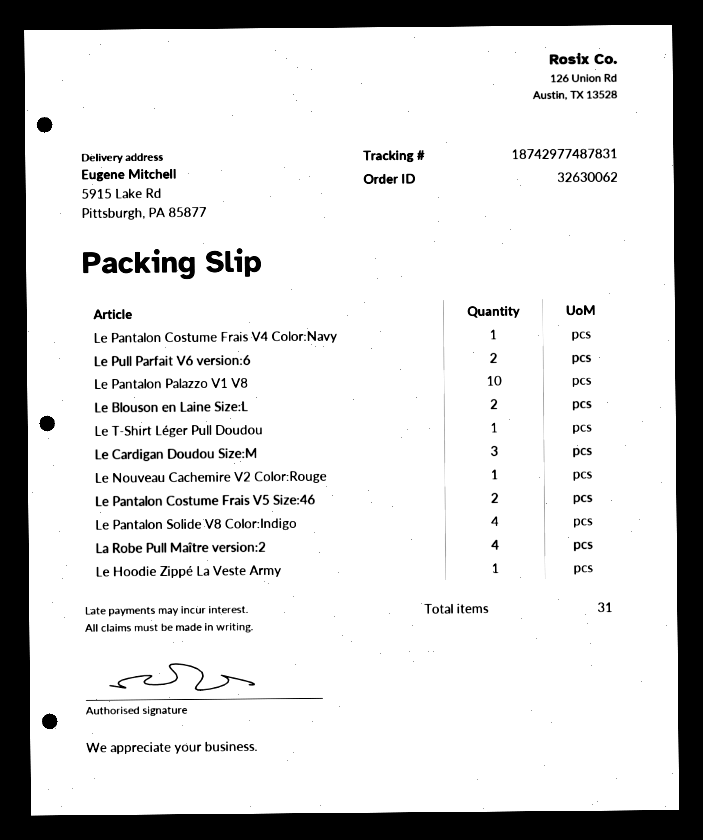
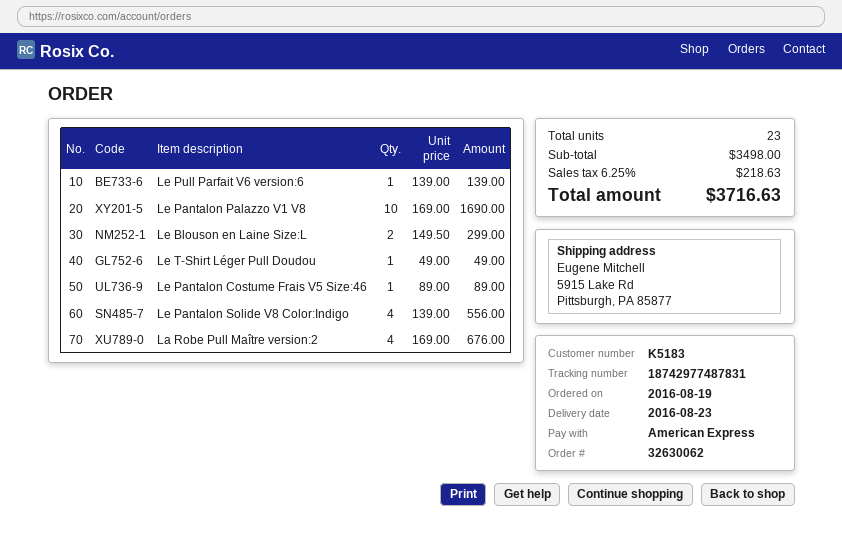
Le Pantalon Costume Frais V4 Color:Navy: 1 -> none
Le Pull Parfait V6 version:6: 2 -> 1
Le Cardigan Doudou Size:M: 3 -> none
Le Nouveau Cachemire V2 Color:Rouge: 1 -> none
Le Pantalon Costume Frais V5 Size:46: 2 -> 1
Le Hoodie Zippé La Veste Army: 1 -> none
total quantity: 31 -> 23

